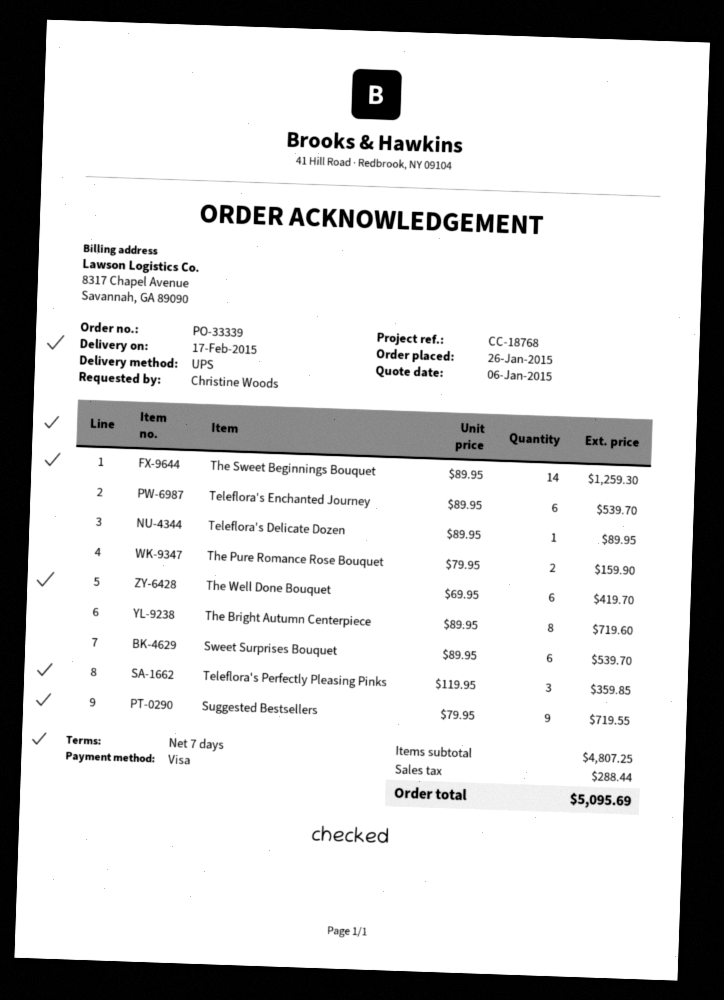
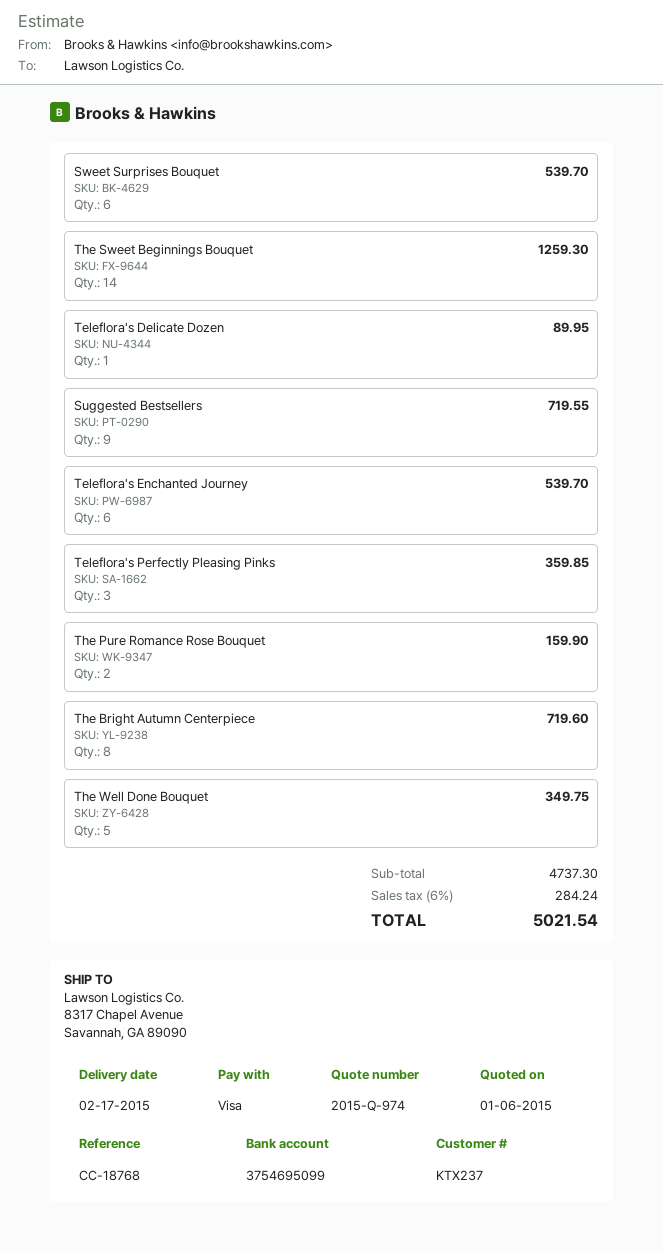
The Well Done Bouquet: 6 for 419.70 -> 5 for 349.75
subtotal: 4807.25 -> 4737.30
tax: 288.44 -> 284.24
total: 5095.69 -> 5021.54

